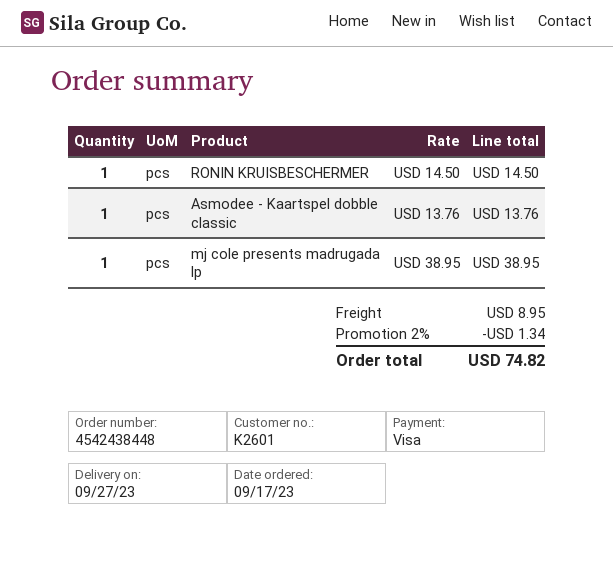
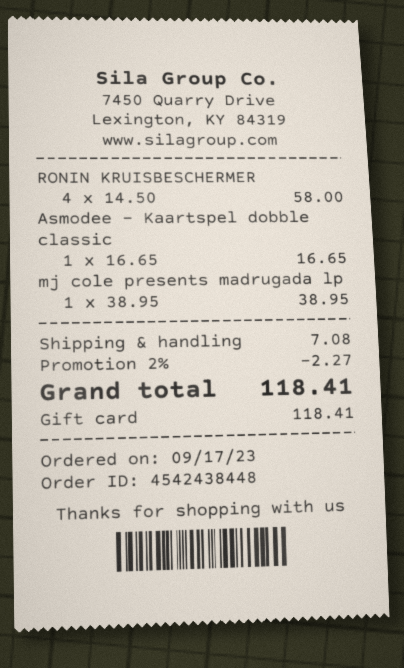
payment method: Visa -> gift card
RONIN KRUISBESCHERMER: 1 x 14.50 = 14.50 -> 4 x 14.50 = 58.00
Asmodee - Kaartspel dobble classic: 1 x 13.76 = 13.76 -> 1 x 16.65 = 16.65
discount: 2% = 1.34 -> 2% = 2.27
shipping: 8.95 -> 7.08
total: 74.82 -> 118.41

